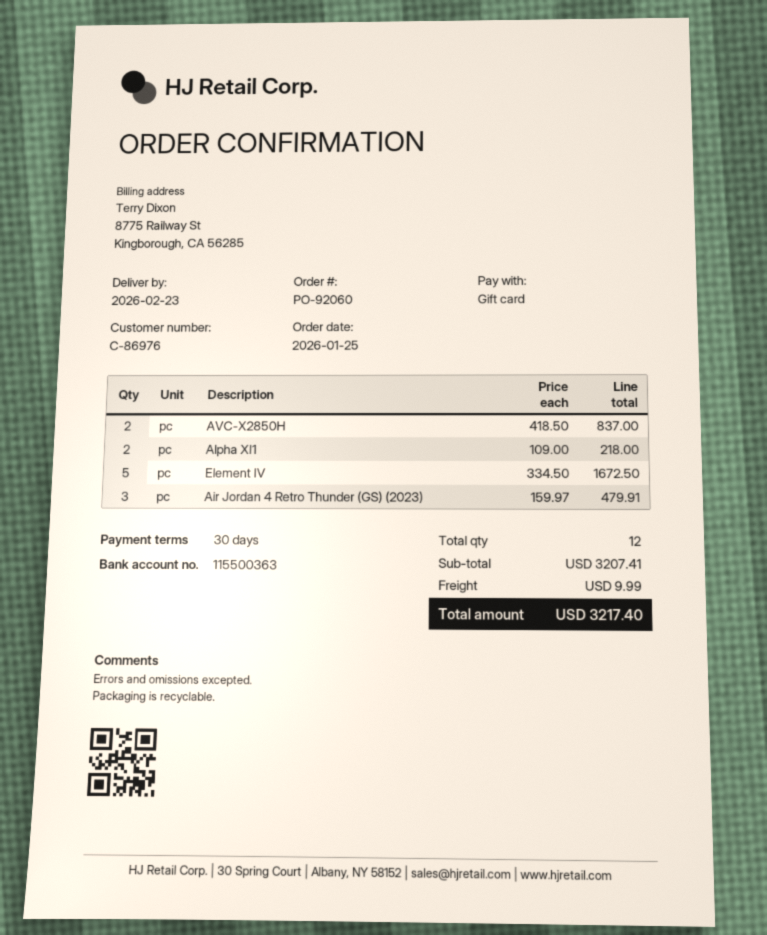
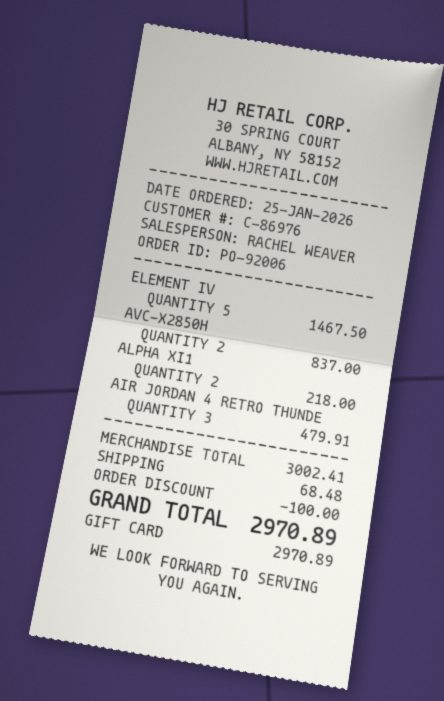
order number: PO-92060 -> PO-92006
Element IV: 5 for 1672.50 -> 5 for 1467.50
subtotal: 3207.41 -> 3002.41
discount: none -> 100.00
shipping: 9.99 -> 68.48
total: 3217.40 -> 2970.89

